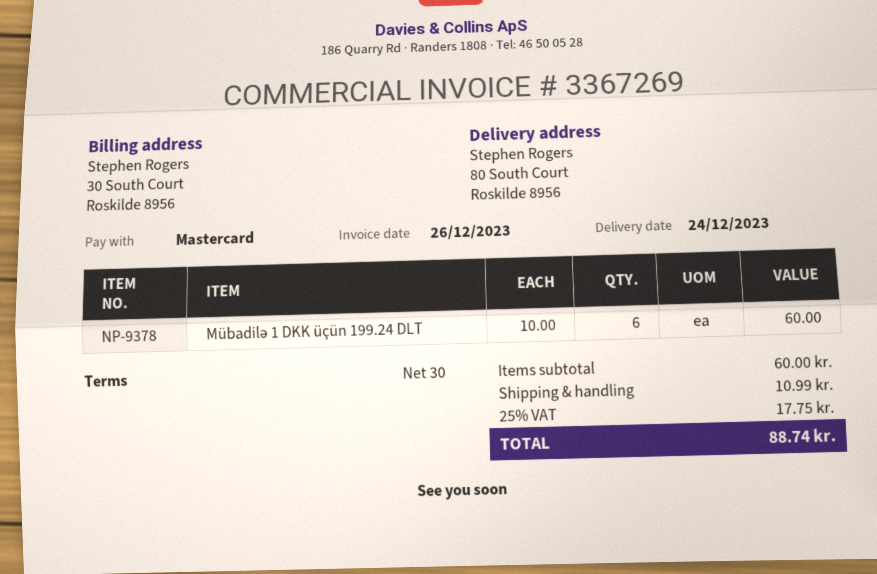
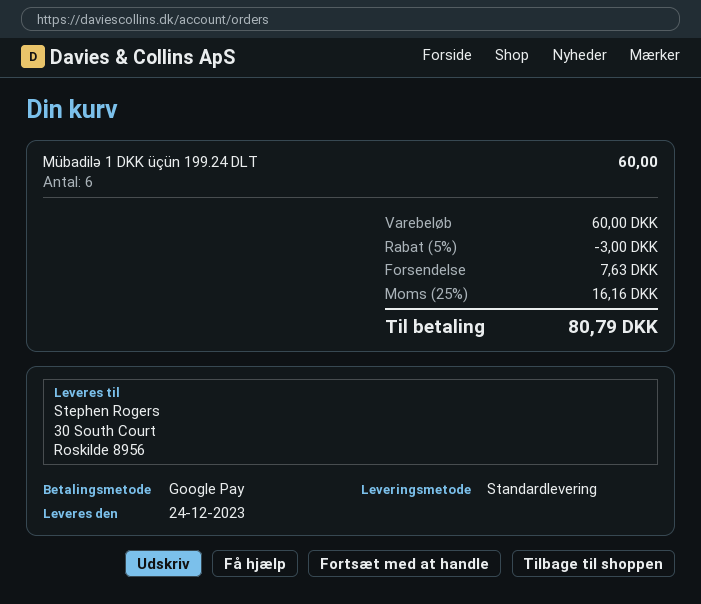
payment method: Mastercard -> Google Pay
ship to: 80 South Court, Roskilde 8956 -> 30 South Court, Roskilde 8956
discount: none -> 5% = 3.00
shipping: 10.99 -> 7.63
tax: 25% = 17.75 -> 25% = 16.16
total: 88.74 -> 80.79

